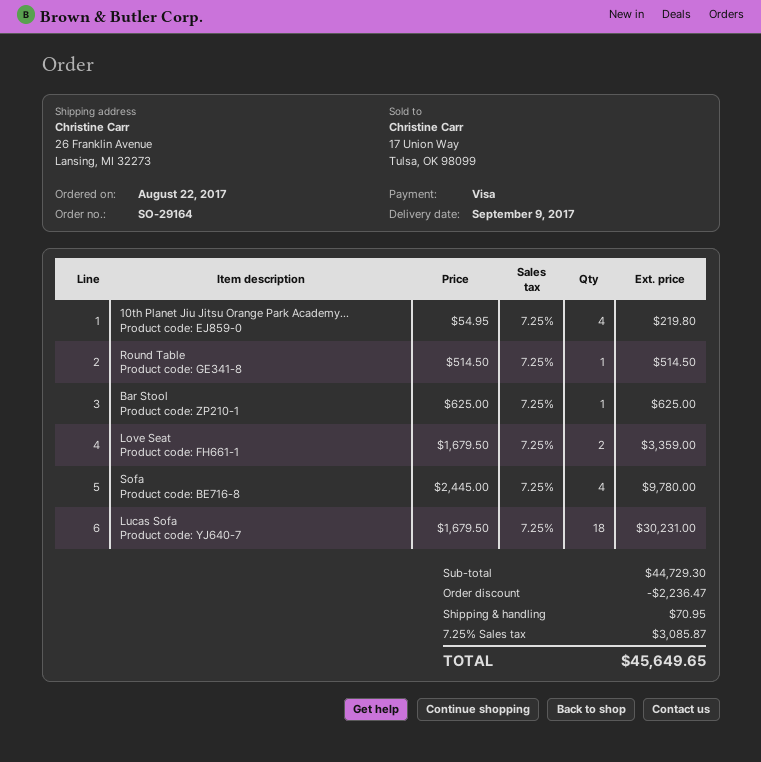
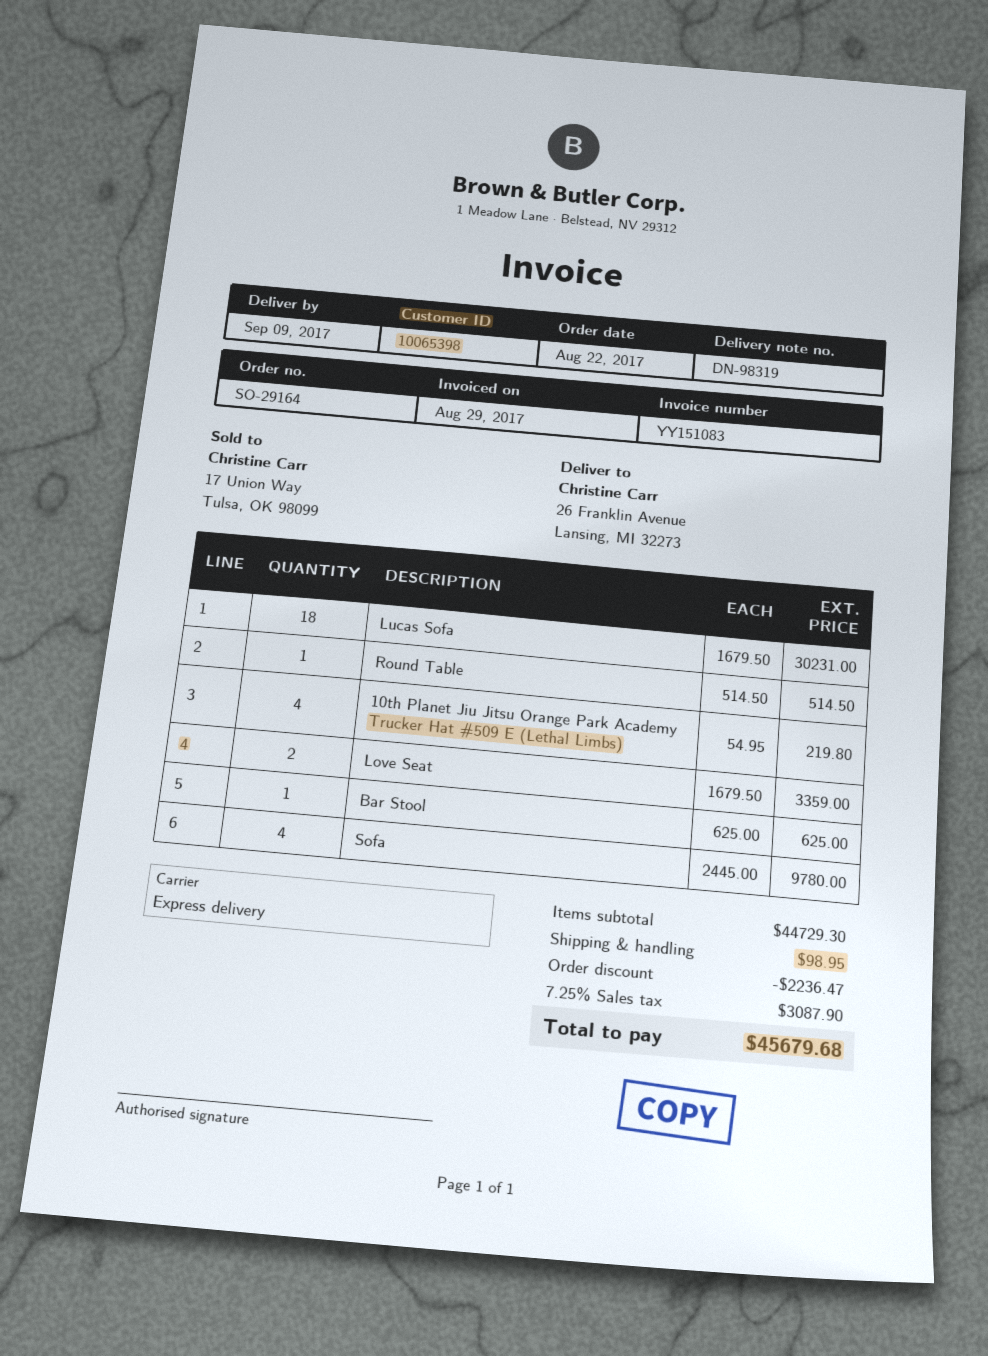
shipping: 70.95 -> 98.95
tax: 7.25% = 3085.87 -> 7.25% = 3087.90
total: 45649.65 -> 45679.68

